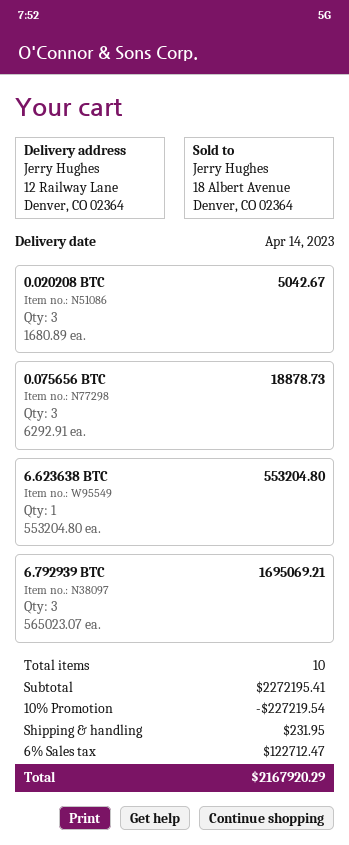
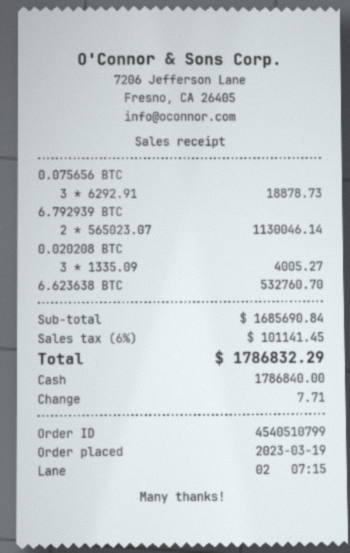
0.020208 BTC: 3 x 1680.89 = 5042.67 -> 3 x 1335.09 = 4005.27
6.623638 BTC: 1 x 553204.80 = 553204.80 -> 1 x 532760.70 = 532760.70
6.792939 BTC: 3 x 565023.07 = 1695069.21 -> 2 x 565023.07 = 1130046.14
subtotal: 2272195.41 -> 1685690.84
discount: 10% = 227219.54 -> none
shipping: 231.95 -> none
tax: 6% = 122712.47 -> 6% = 101141.45
total: 2167920.29 -> 1786832.29

